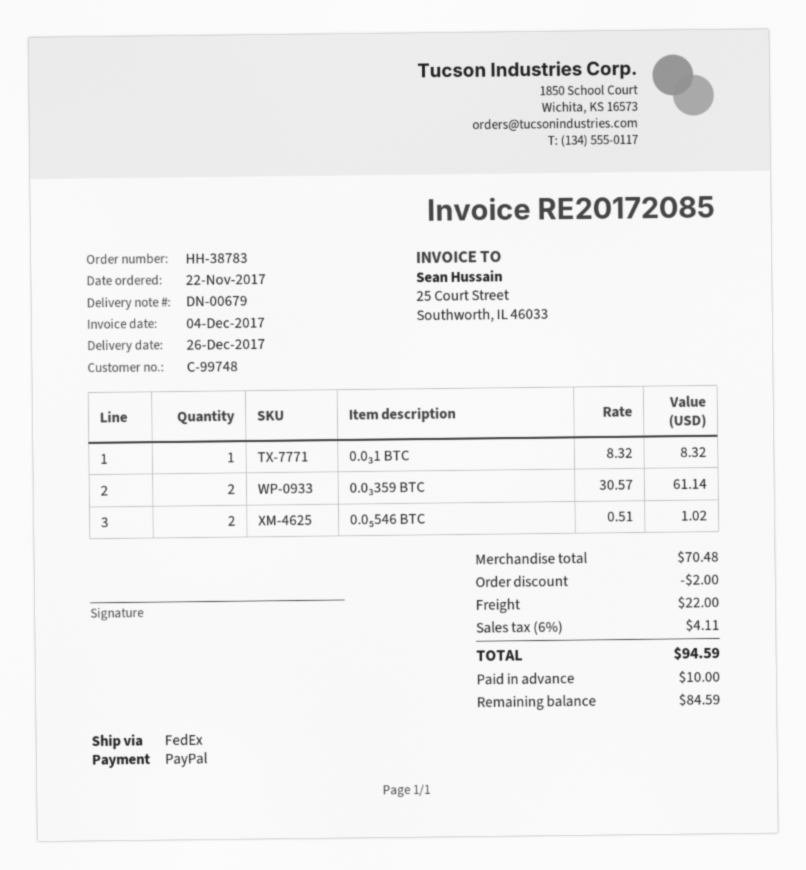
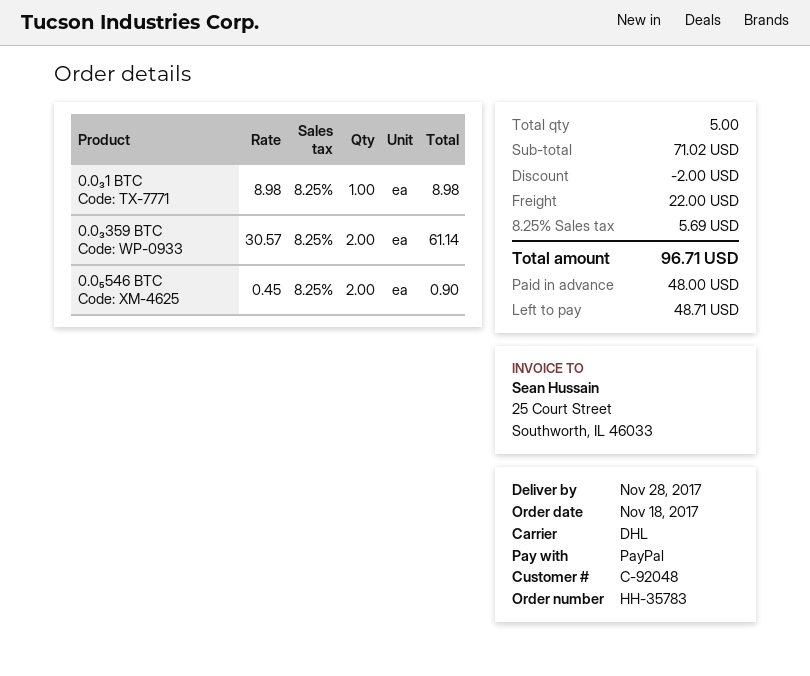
order number: HH-38783 -> HH-35783
order date: 2017-11-22 -> 2017-11-18
delivery date: 2017-12-26 -> 2017-11-28
customer number: C-99748 -> C-92048
shipping method: FedEx -> DHL
0.0₃1 BTC: 1 x 8.32 = 8.32 -> 1 x 8.98 = 8.98
0.0₅546 BTC: 2 x 0.51 = 1.02 -> 2 x 0.45 = 0.90
subtotal: 70.48 -> 71.02
tax: 6% = 4.11 -> 8.25% = 5.69
total: 94.59 -> 96.71
deposit: 10.00 -> 48.00
balance: 84.59 -> 48.71

